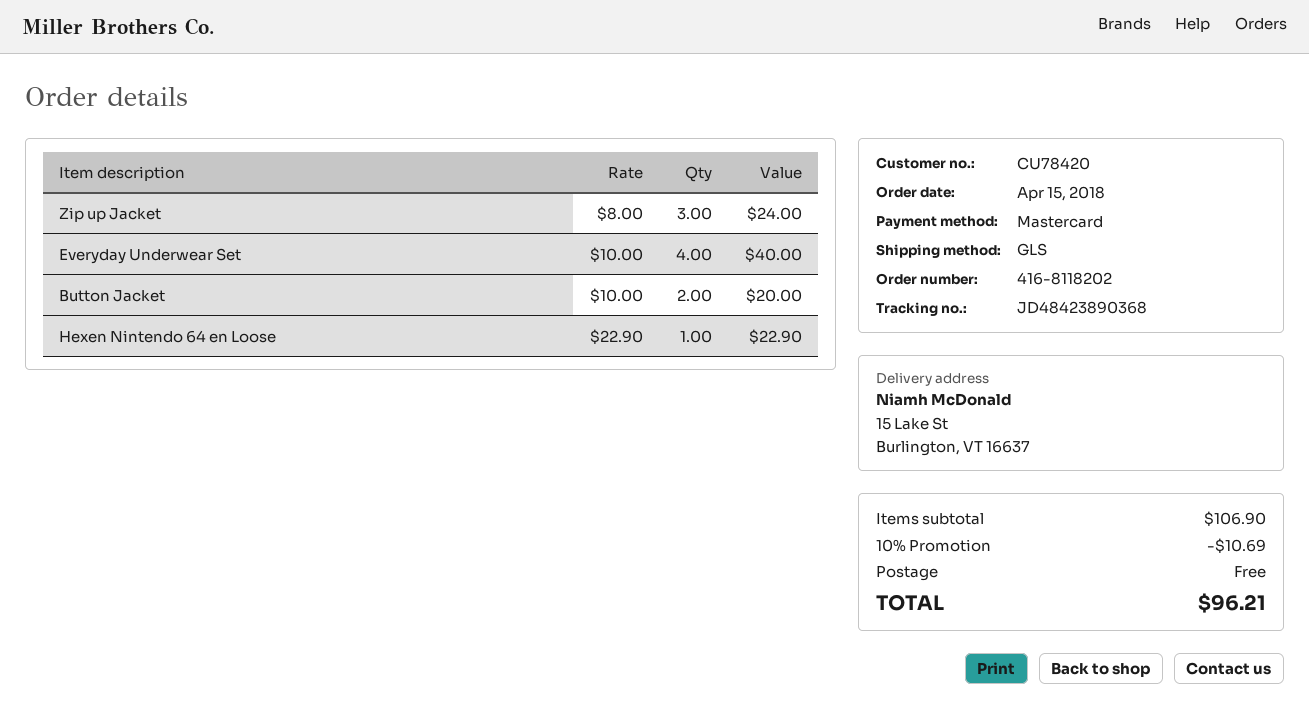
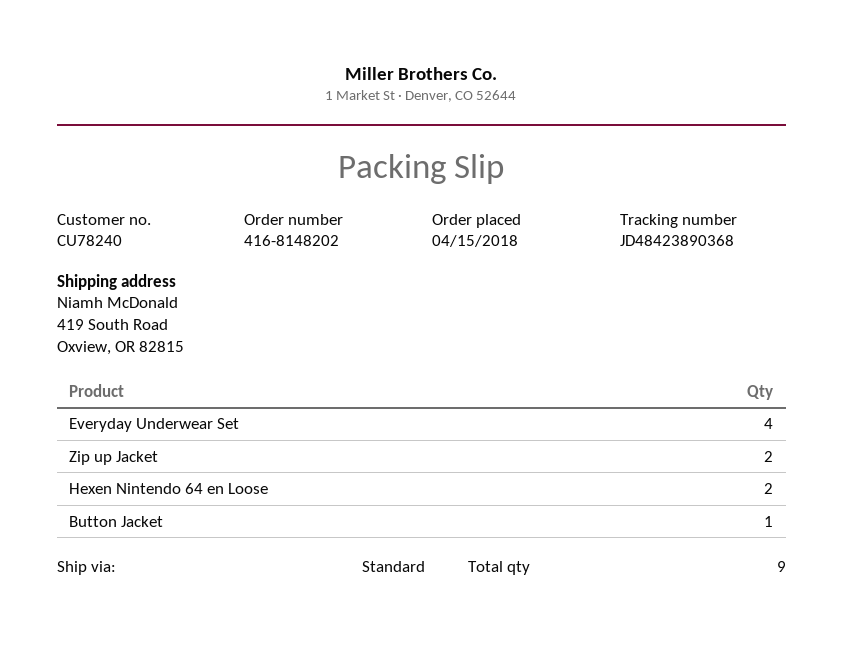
order number: 416-8118202 -> 416-8148202
customer number: CU78420 -> CU78240
shipping method: GLS -> standard
ship to: 15 Lake St, Burlington, VT 16637 -> 419 South Road, Oxview, OR 82815
Zip up Jacket: 3 -> 2
Button Jacket: 2 -> 1
Hexen Nintendo 64 en Loose: 1 -> 2

